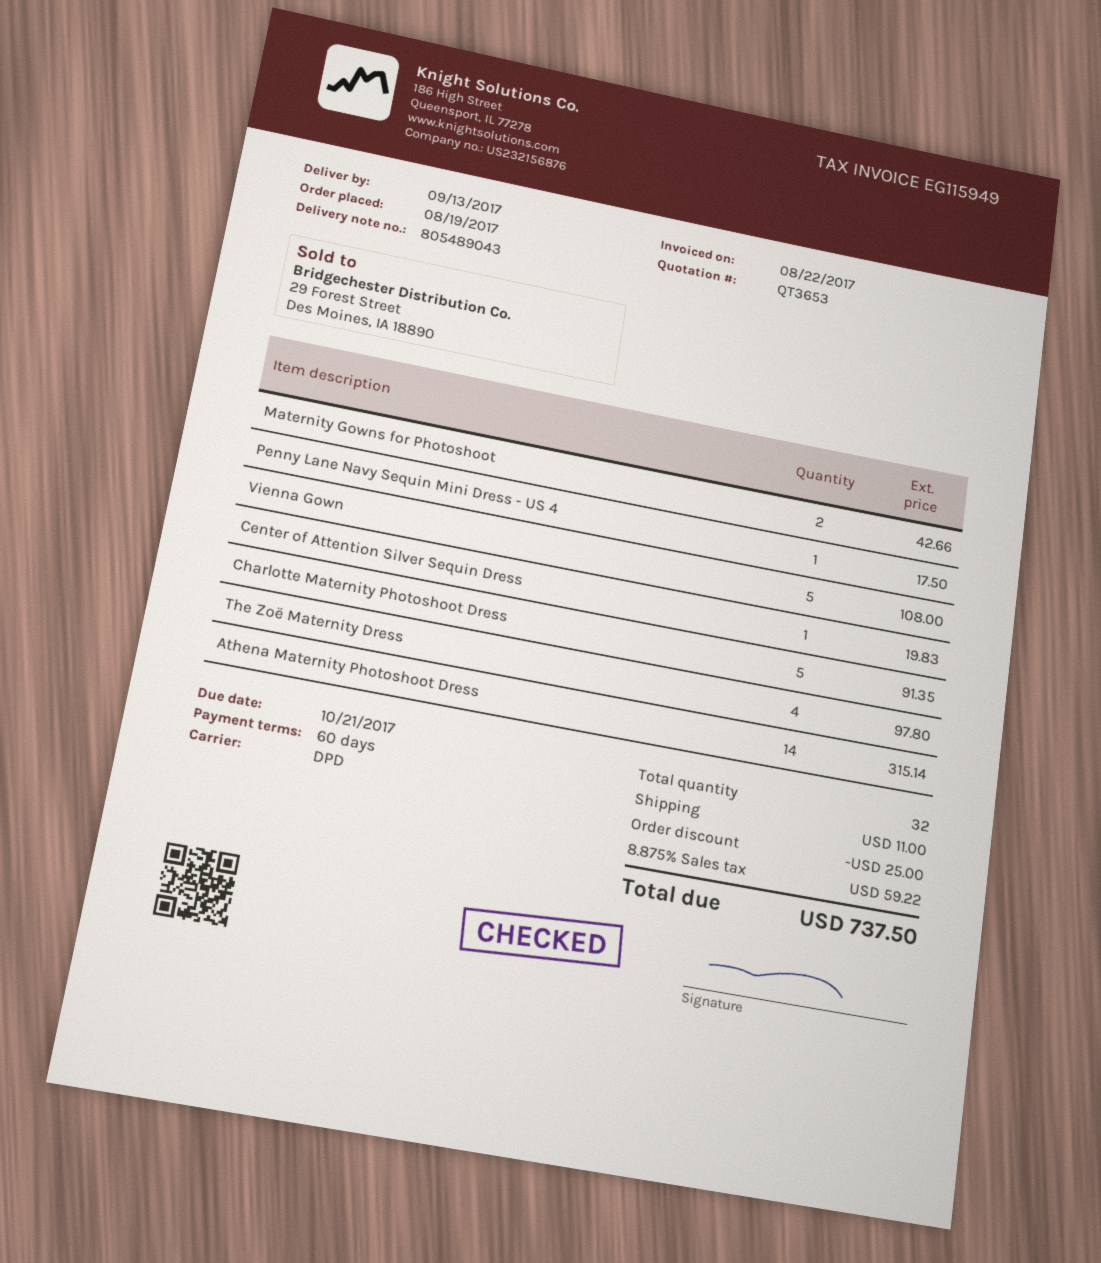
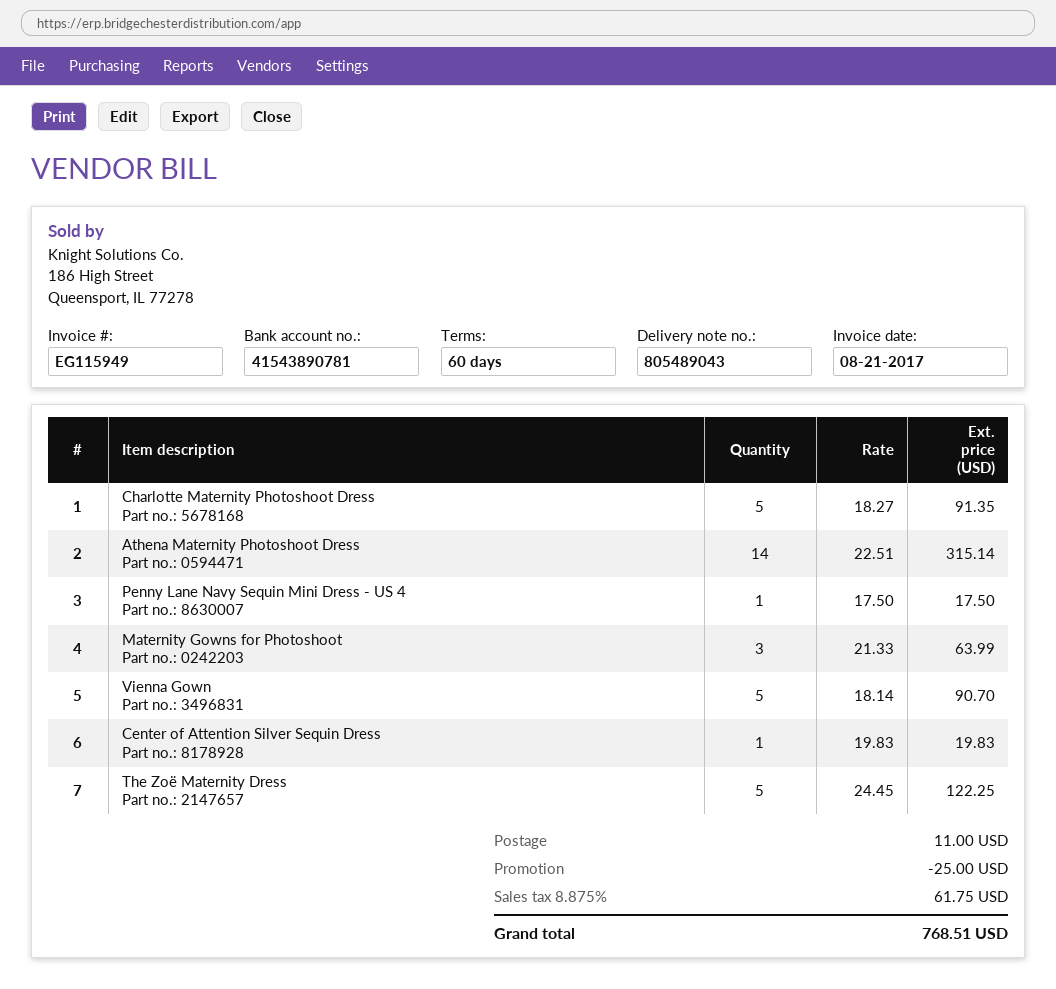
invoice date: 2017-08-22 -> 2017-08-21
Maternity Gowns for Photoshoot: 2 for 42.66 -> 3 for 63.99
Vienna Gown: 5 for 108.00 -> 5 for 90.70
The Zoë Maternity Dress: 4 for 97.80 -> 5 for 122.25
tax: 8.875% = 59.22 -> 8.875% = 61.75
total: 737.50 -> 768.51

